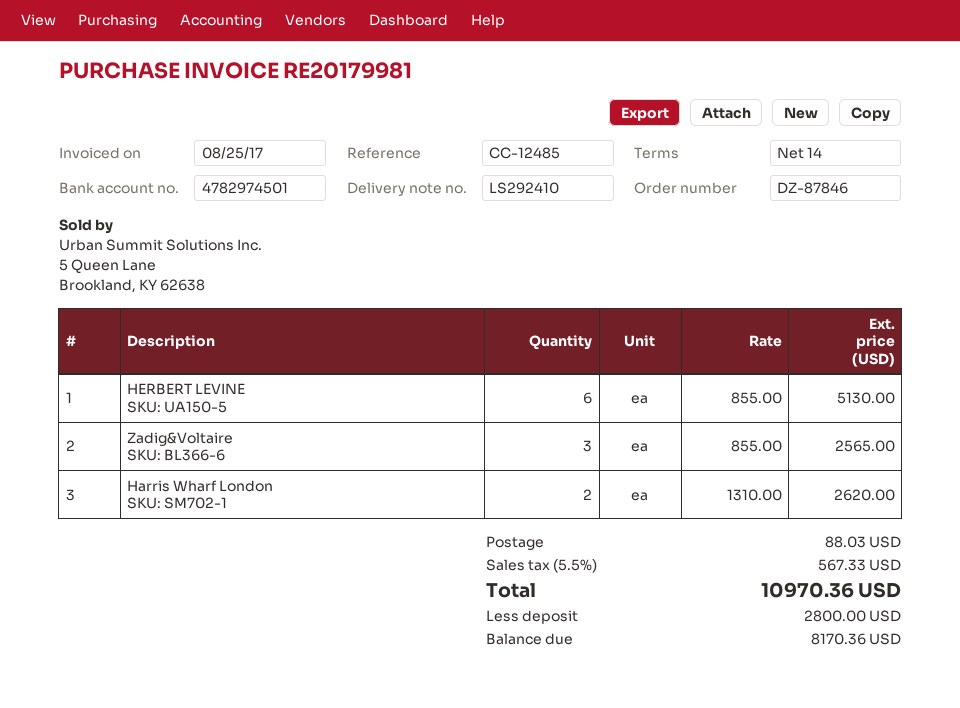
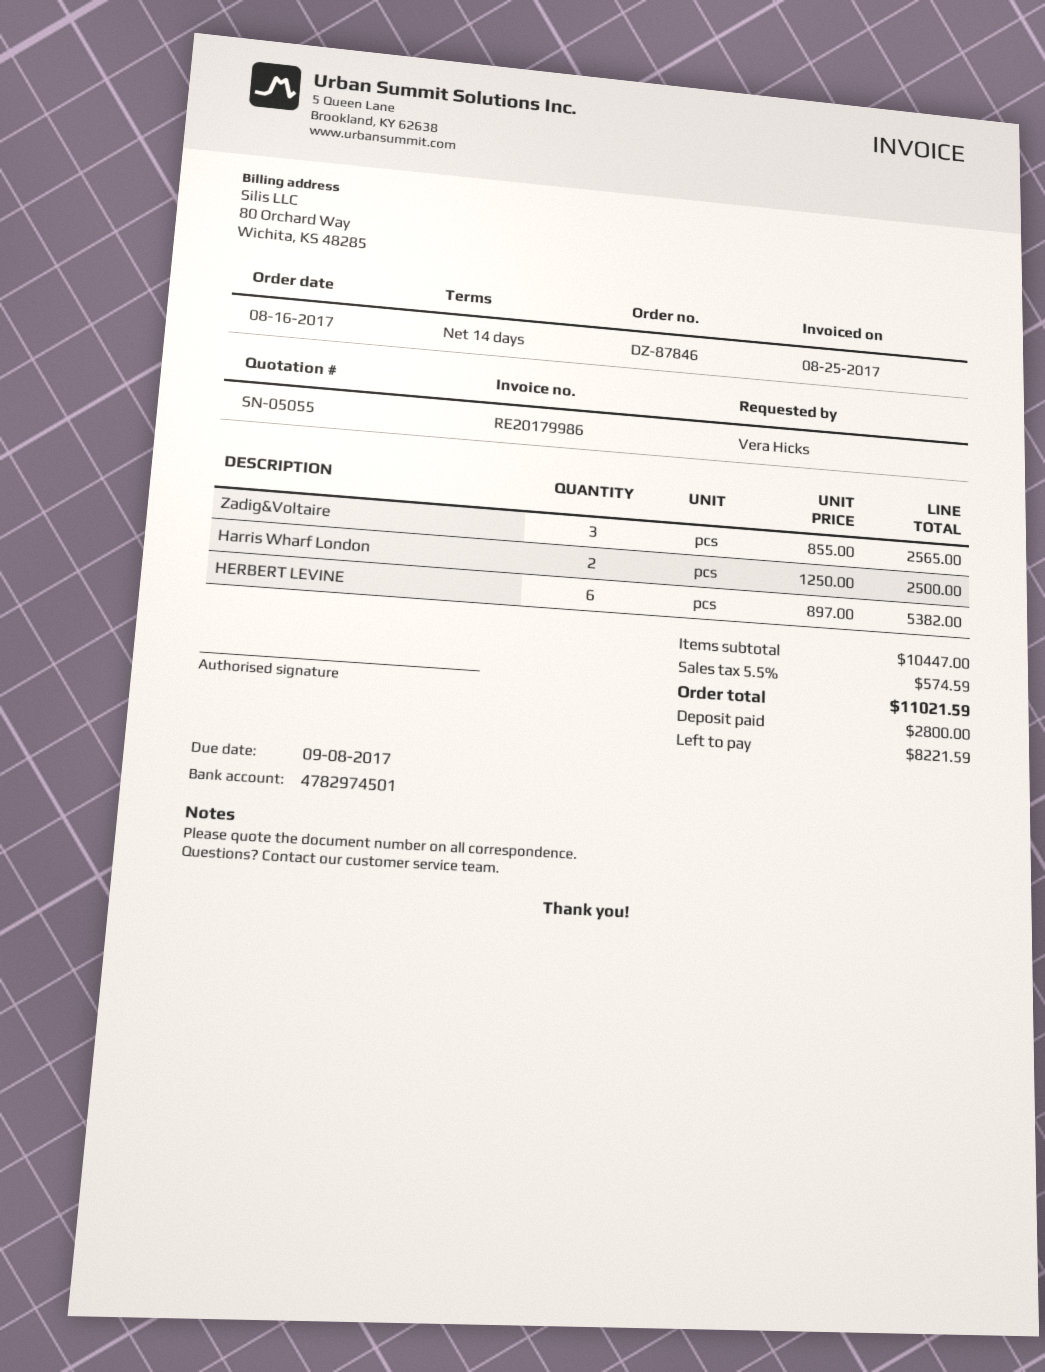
invoice number: RE20179981 -> RE20179986
HERBERT LEVINE: 6 x 855.00 = 5130.00 -> 6 x 897.00 = 5382.00
Harris Wharf London: 2 x 1310.00 = 2620.00 -> 2 x 1250.00 = 2500.00
shipping: 88.03 -> none
tax: 5.5% = 567.33 -> 5.5% = 574.59
total: 10970.36 -> 11021.59
balance: 8170.36 -> 8221.59

